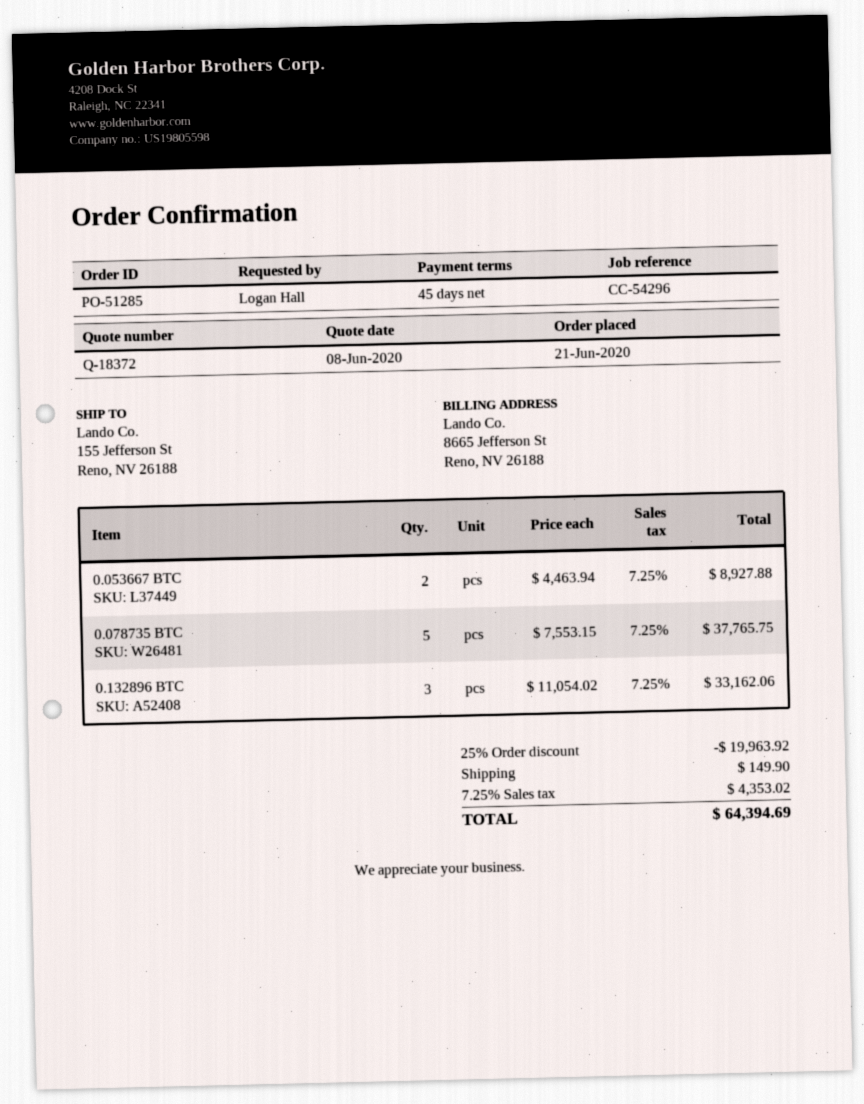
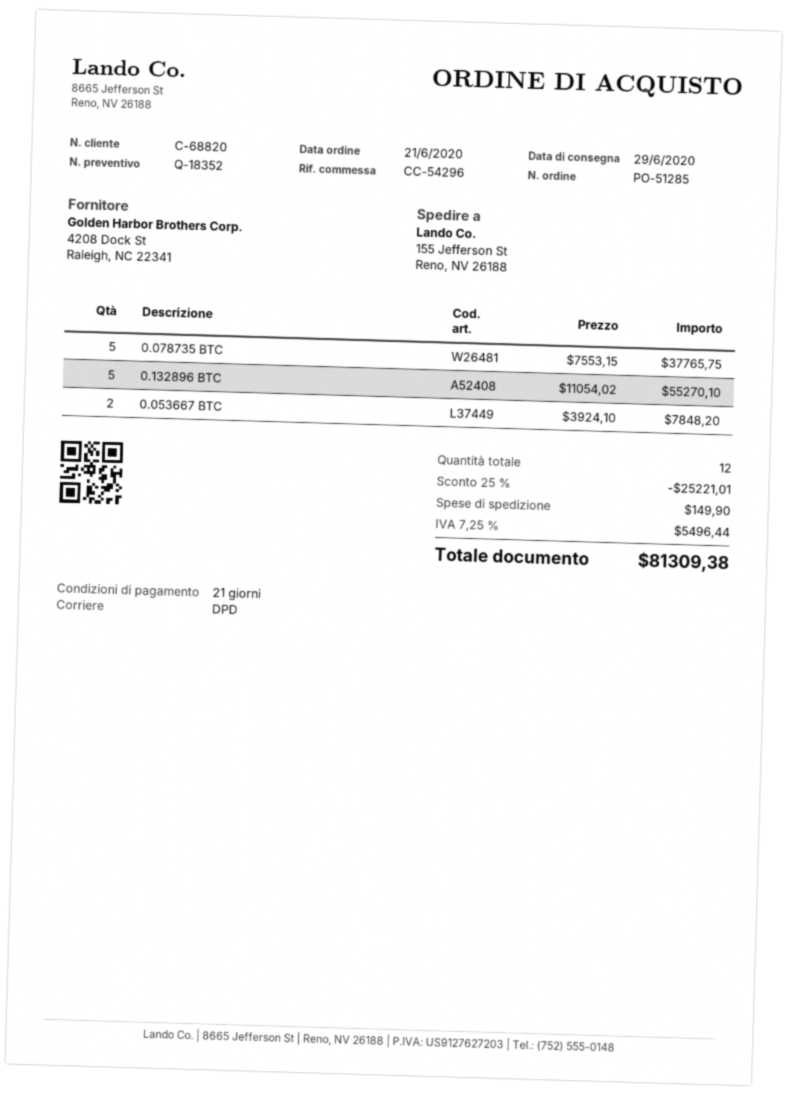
quote number: Q-18372 -> Q-18352
payment terms: 45 days -> 21 days
0.053667 BTC: 2 x 4463.94 = 8927.88 -> 2 x 3924.10 = 7848.20
0.132896 BTC: 3 x 11054.02 = 33162.06 -> 5 x 11054.02 = 55270.10
discount: 25% = 19963.92 -> 25% = 25221.01
tax: 7.25% = 4353.02 -> 7.25% = 5496.44
total: 64394.69 -> 81309.38

